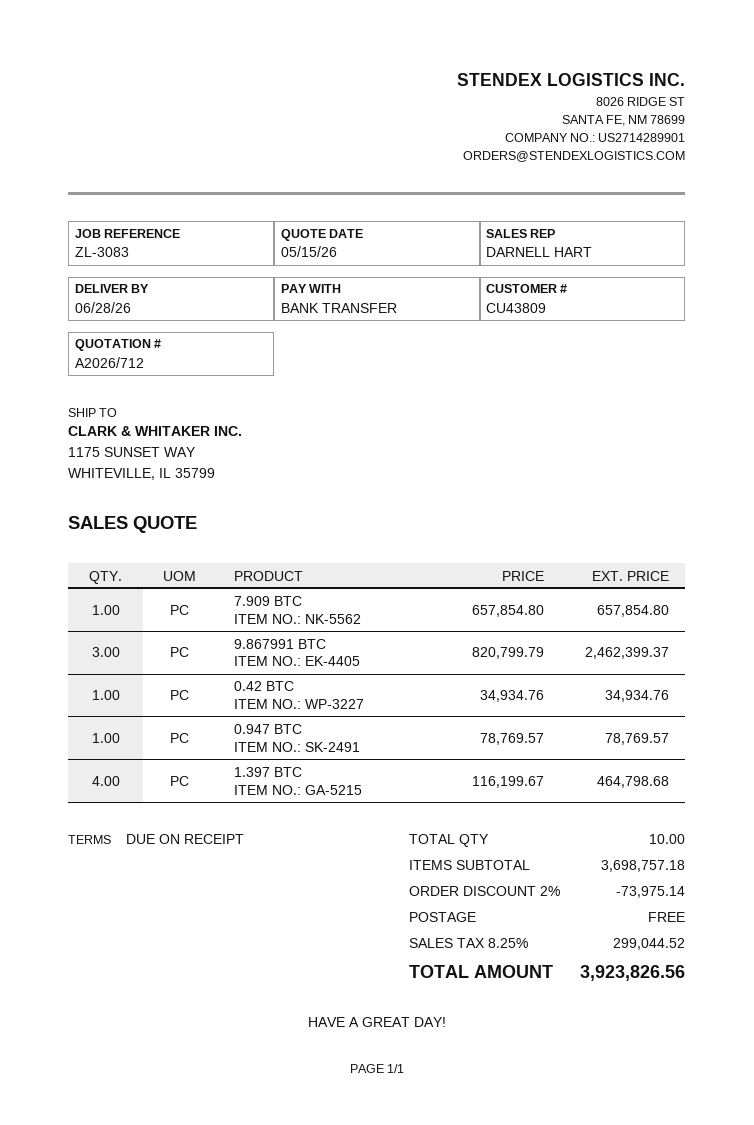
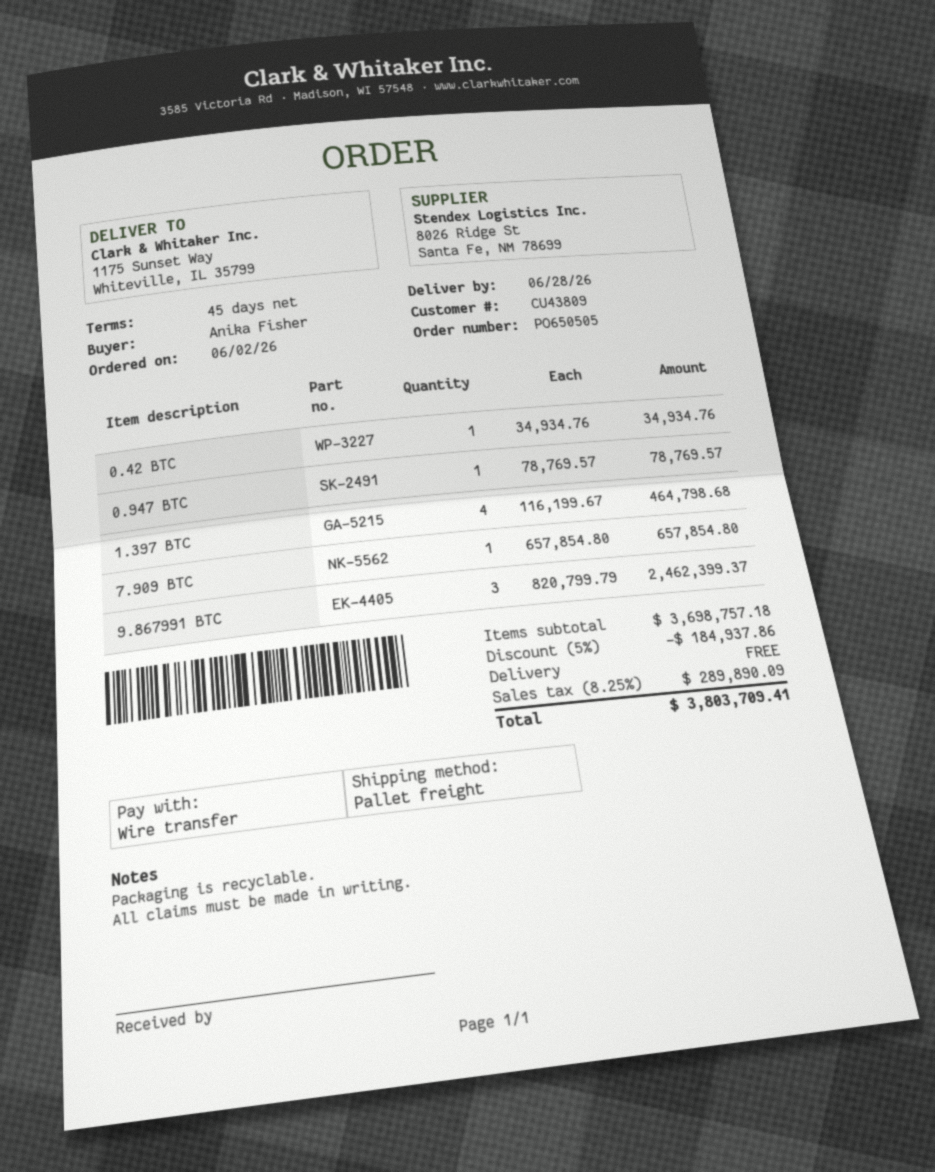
payment terms: on receipt -> 45 days
discount: 2% = 73975.14 -> 5% = 184937.86
tax: 8.25% = 299044.52 -> 8.25% = 289890.09
total: 3923826.56 -> 3803709.41

